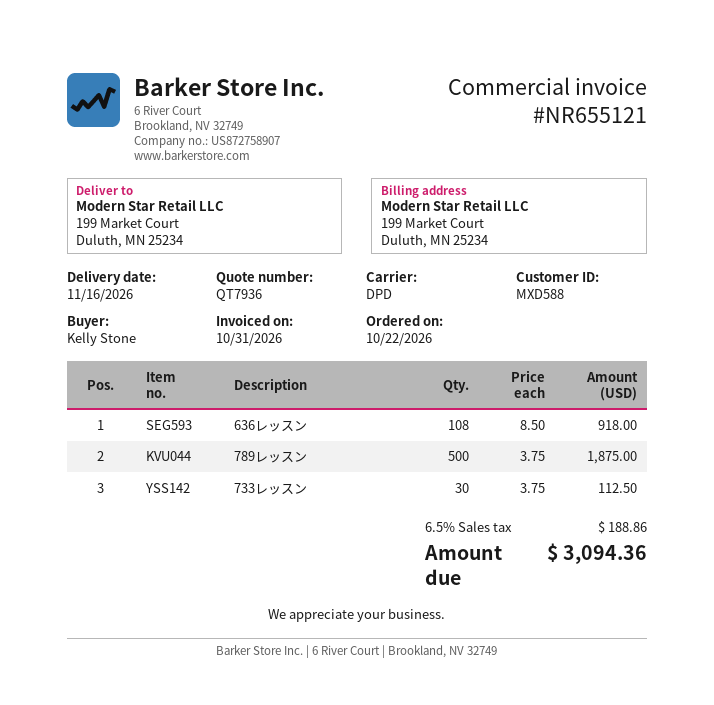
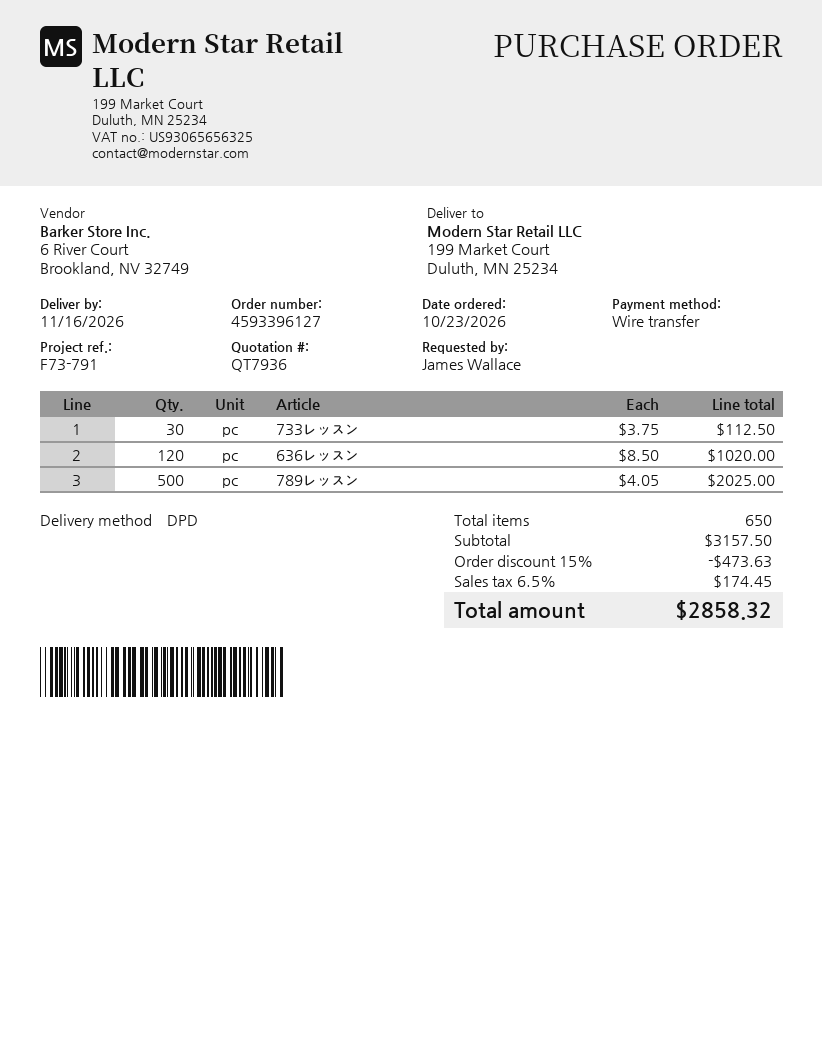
order date: 2026-10-22 -> 2026-10-23
ordered by: Kelly Stone -> James Wallace
636レッスン: 108 x 8.50 = 918.00 -> 120 x 8.50 = 1020.00
789レッスン: 500 x 3.75 = 1875.00 -> 500 x 4.05 = 2025.00
discount: none -> 15% = 473.63
tax: 6.5% = 188.86 -> 6.5% = 174.45
total: 3094.36 -> 2858.32

